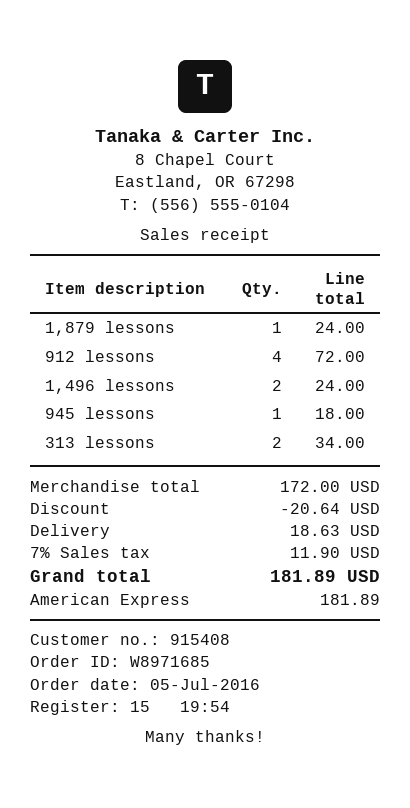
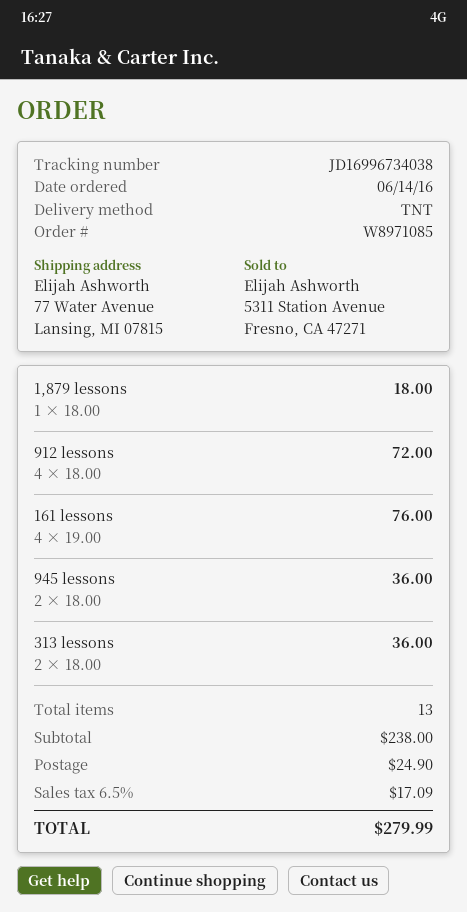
order number: W8971685 -> W8971085
order date: 2016-07-05 -> 2016-06-14
1,879 lessons: 1 for 24.00 -> 1 for 18.00
1,496 lessons: 2 for 24.00 -> none
945 lessons: 1 for 18.00 -> 2 for 36.00
313 lessons: 2 for 34.00 -> 2 for 36.00
161 lessons: none -> 4 for 76.00
subtotal: 172.00 -> 238.00
discount: 20.64 -> none
shipping: 18.63 -> 24.90
tax: 7% = 11.90 -> 6.5% = 17.09
total: 181.89 -> 279.99

